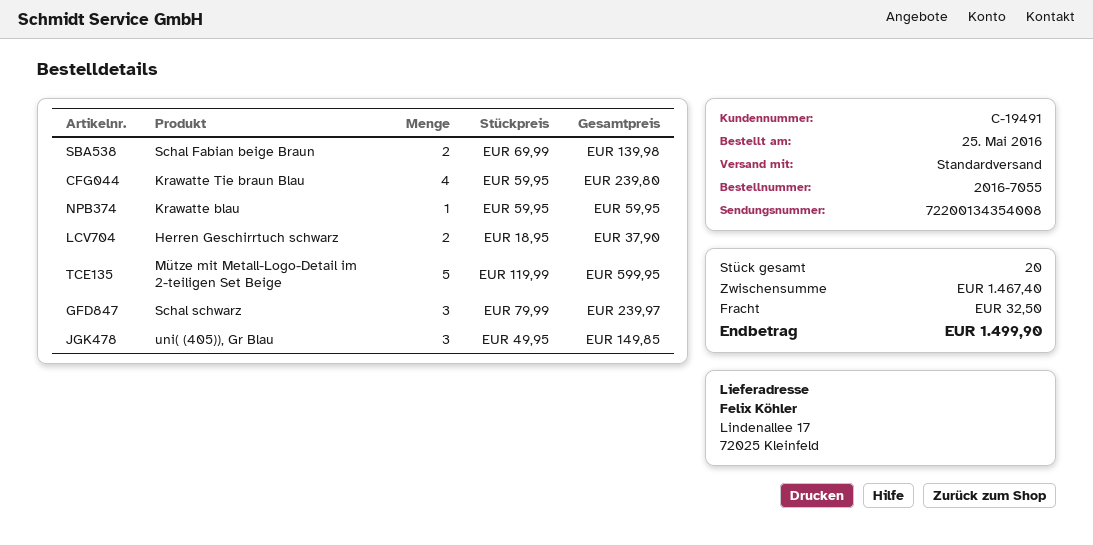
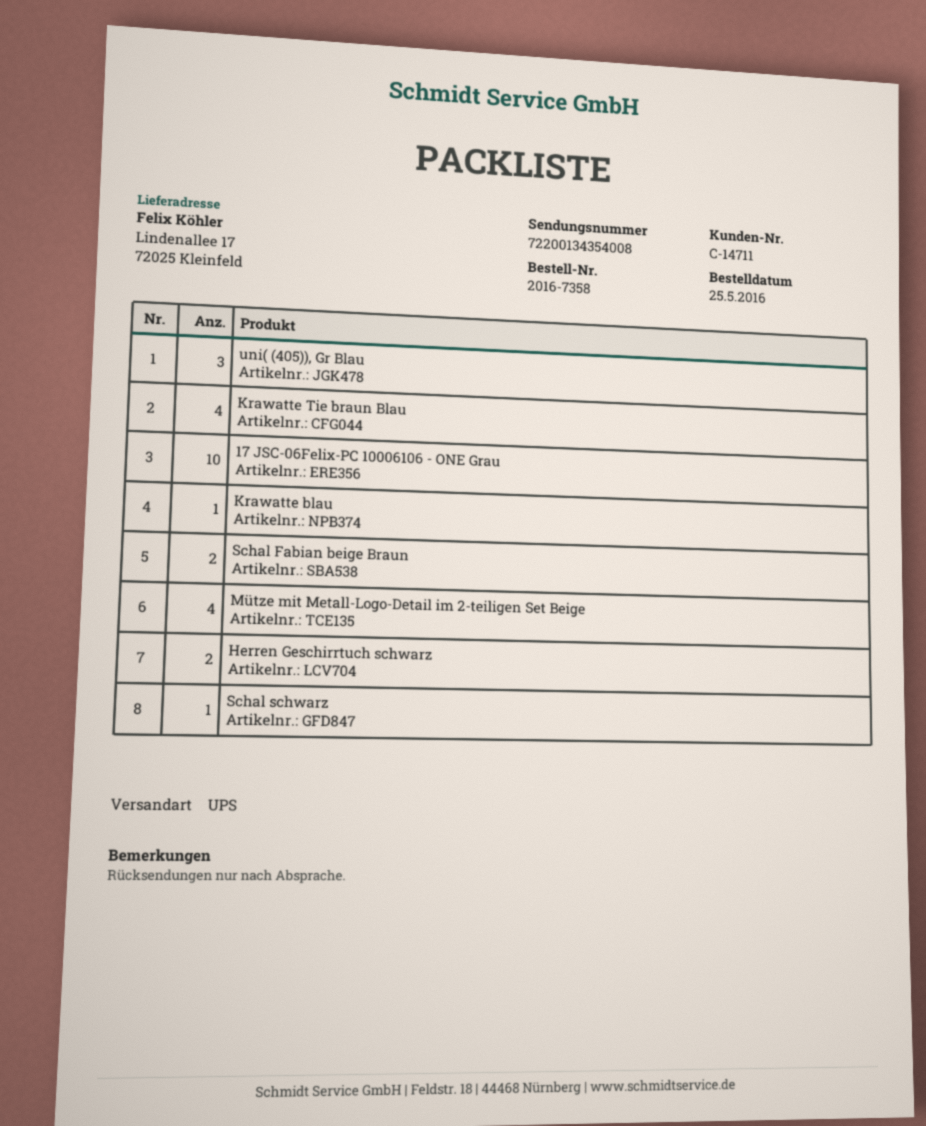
order number: 2016-7055 -> 2016-7358
customer number: C-19491 -> C-14711
shipping method: standard -> UPS
Mütze mit Metall-Logo-Detail im 2-teiligen Set Beige: 5 -> 4
Schal schwarz: 3 -> 1
17 JSC-06Felix-PC 10006106 - ONE Grau: none -> 10

